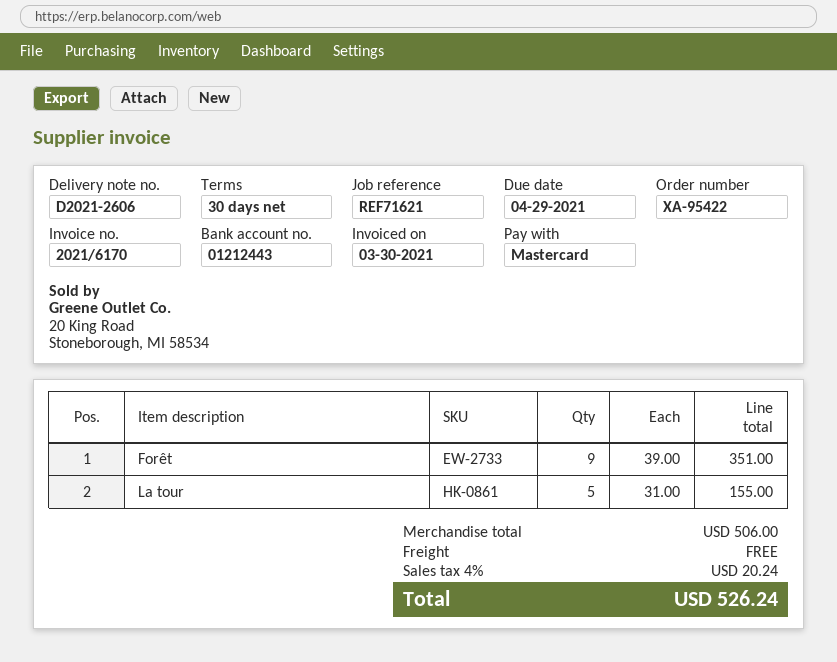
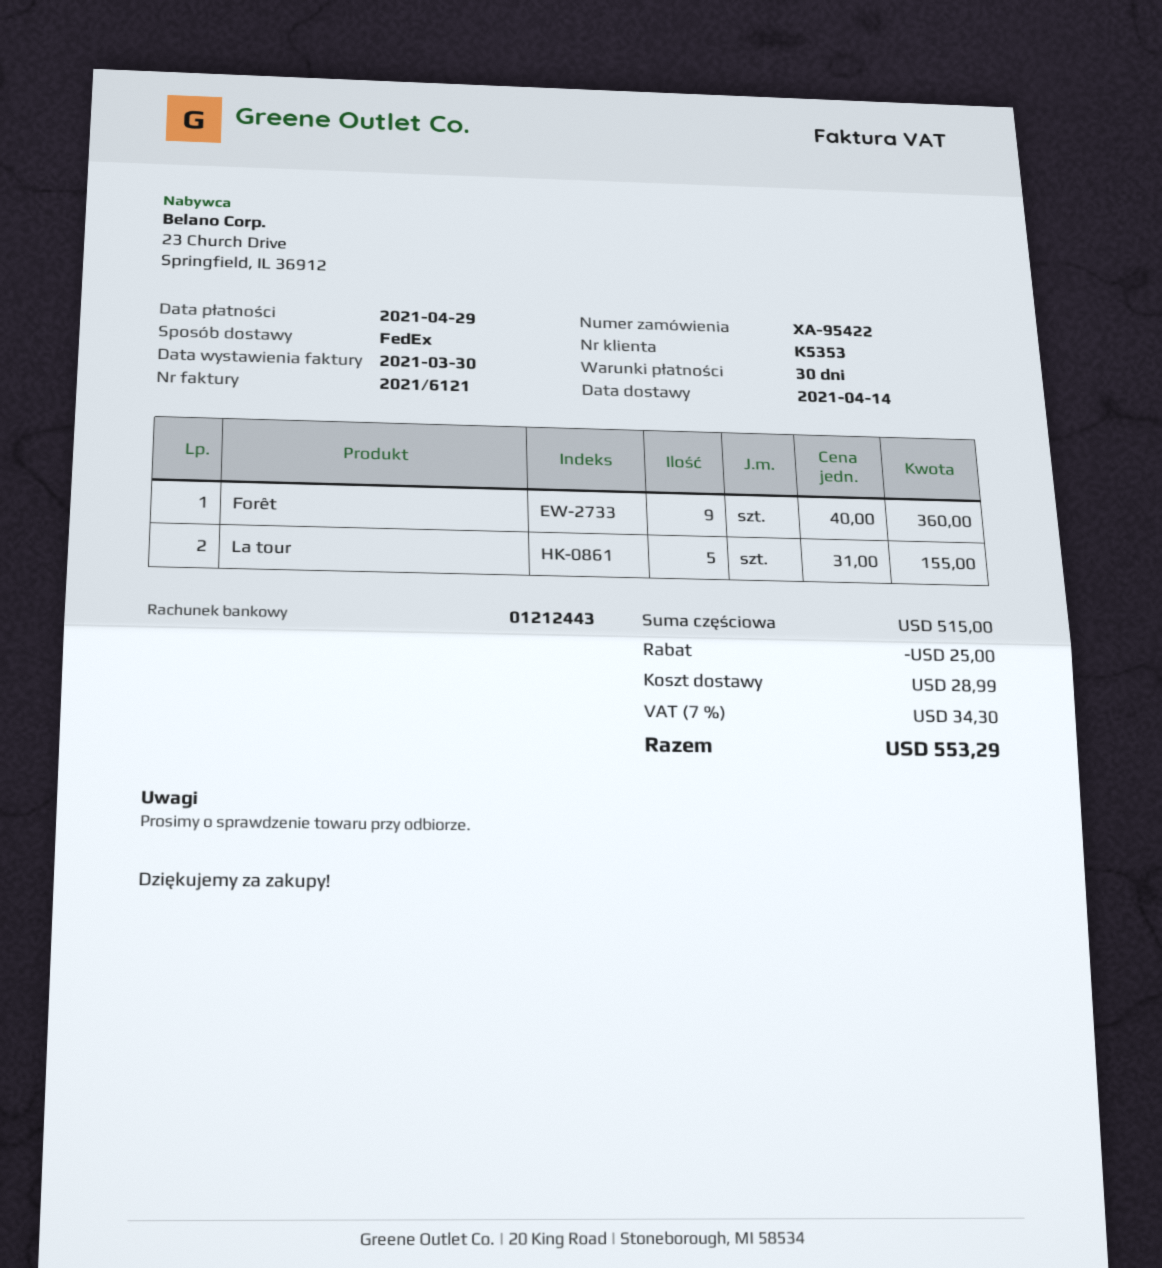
invoice number: 2021/6170 -> 2021/6121
Forêt: 9 x 39.00 = 351.00 -> 9 x 40.00 = 360.00
subtotal: 506.00 -> 515.00
discount: none -> 25.00
shipping: 0.00 -> 28.99
tax: 4% = 20.24 -> 7% = 34.30
total: 526.24 -> 553.29

